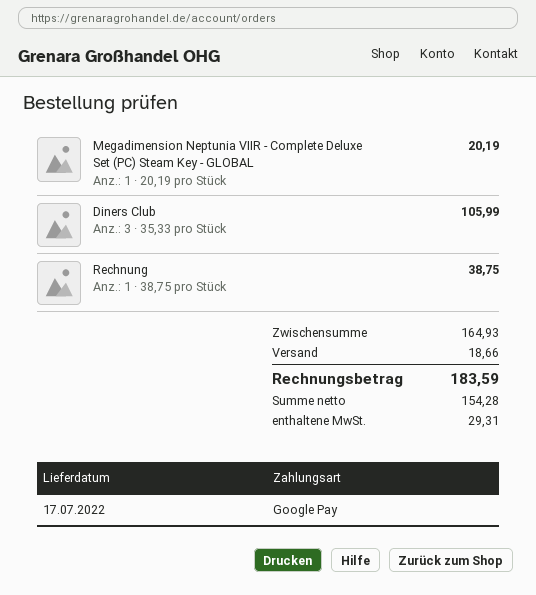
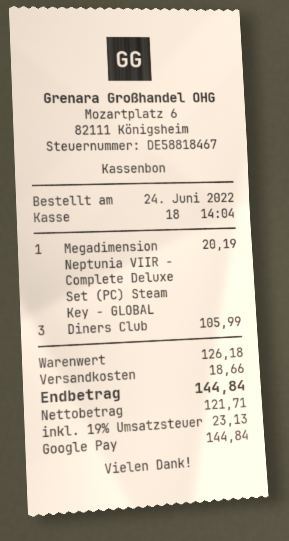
Rechnung: 1 for 38.75 -> none
subtotal: 164.93 -> 126.18
net: 154.28 -> 121.71
tax: 29.31 -> 23.13
total: 183.59 -> 144.84

